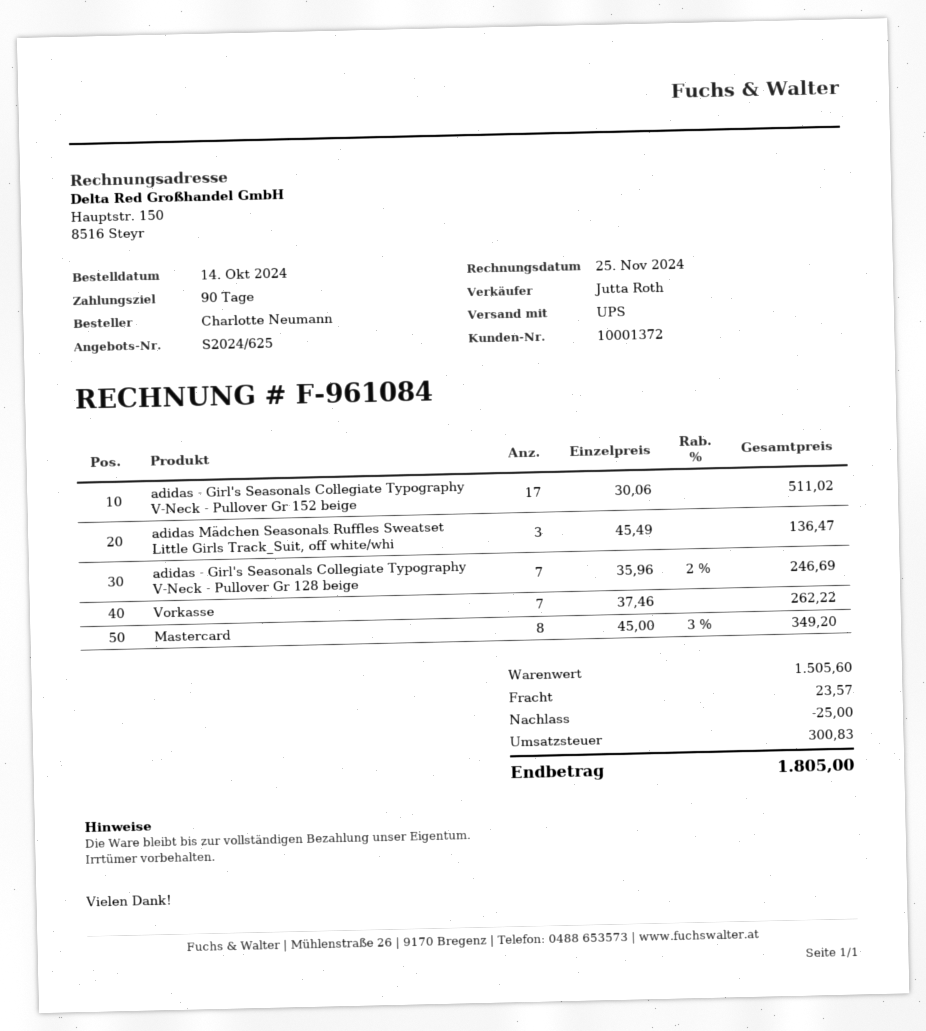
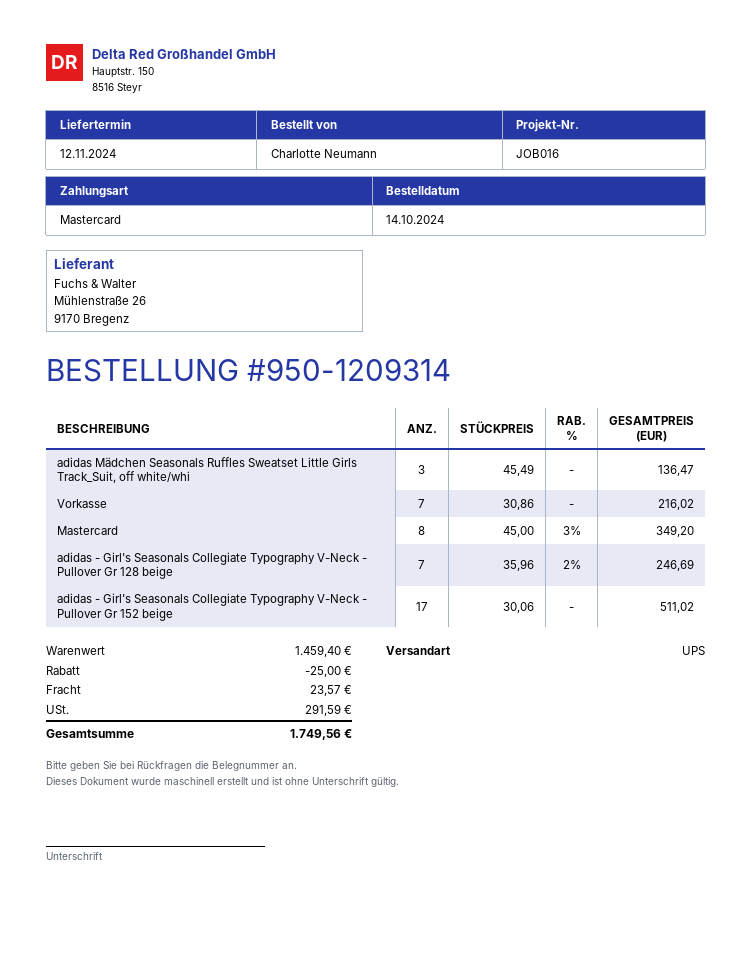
Vorkasse: 7 x 37.46 = 262.22 -> 7 x 30.86 = 216.02
subtotal: 1505.60 -> 1459.40
tax: 300.83 -> 291.59
total: 1805.00 -> 1749.56

